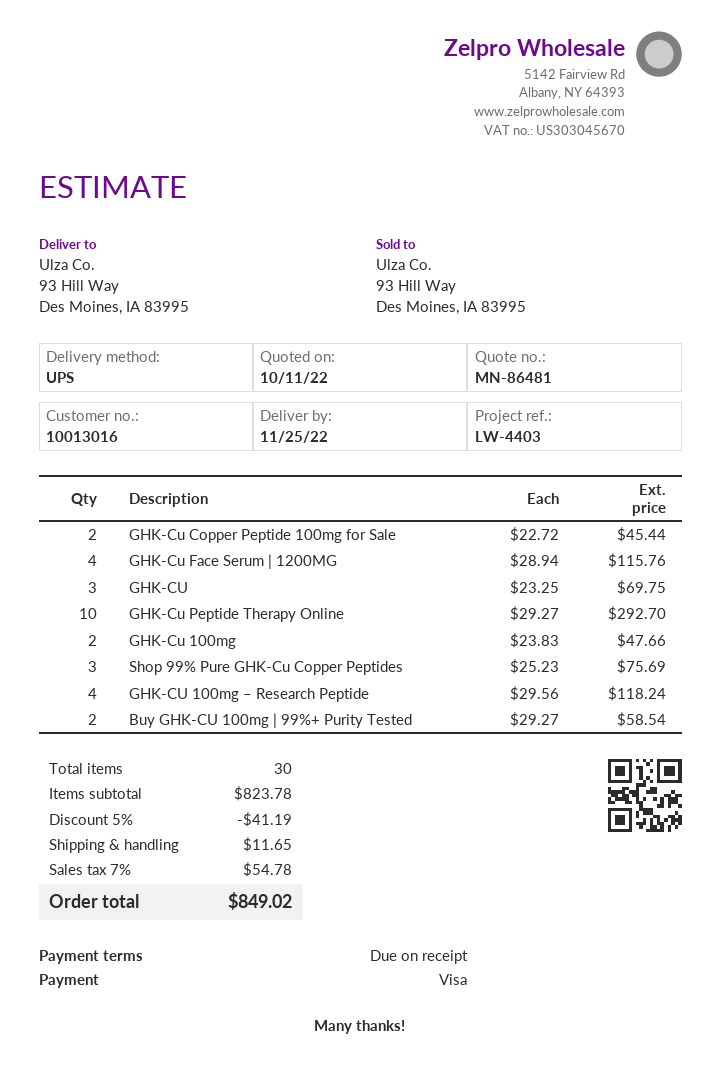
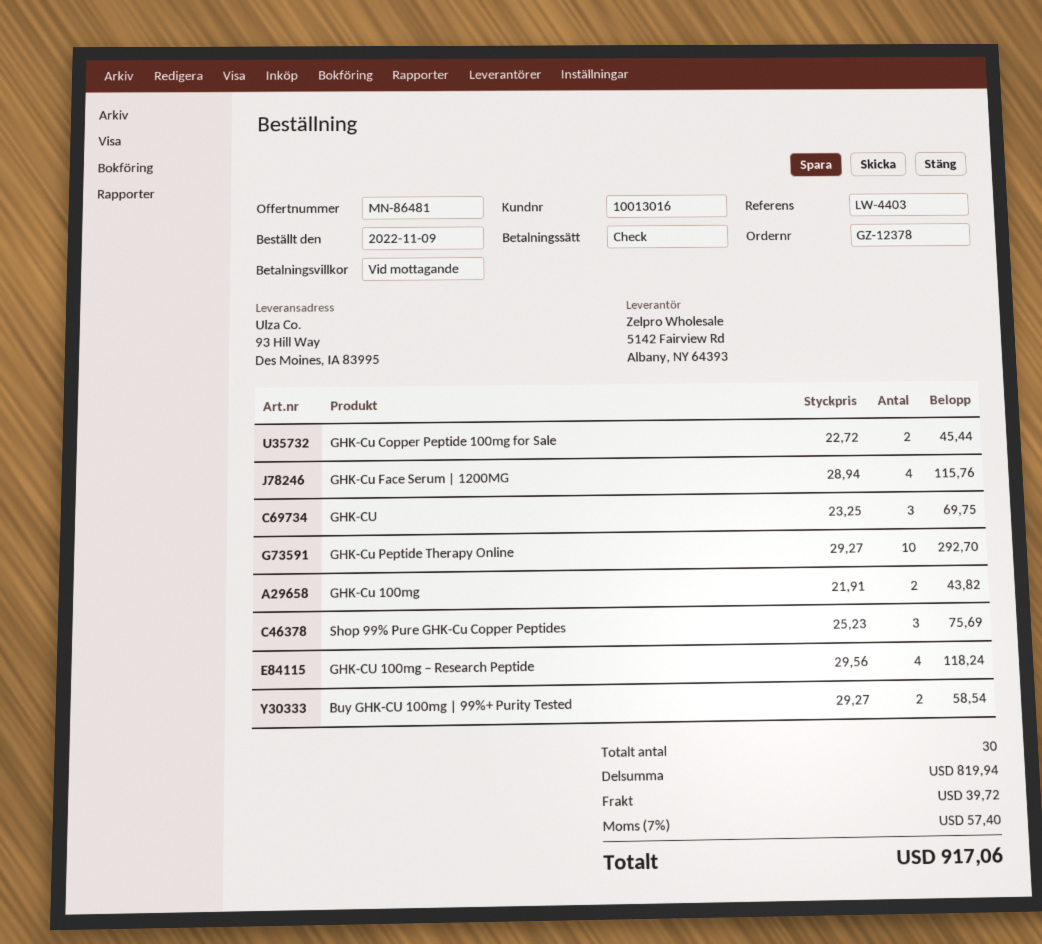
payment method: Visa -> cheque
GHK-Cu 100mg: 2 x 23.83 = 47.66 -> 2 x 21.91 = 43.82
subtotal: 823.78 -> 819.94
discount: 5% = 41.19 -> none
shipping: 11.65 -> 39.72
tax: 7% = 54.78 -> 7% = 57.40
total: 849.02 -> 917.06

